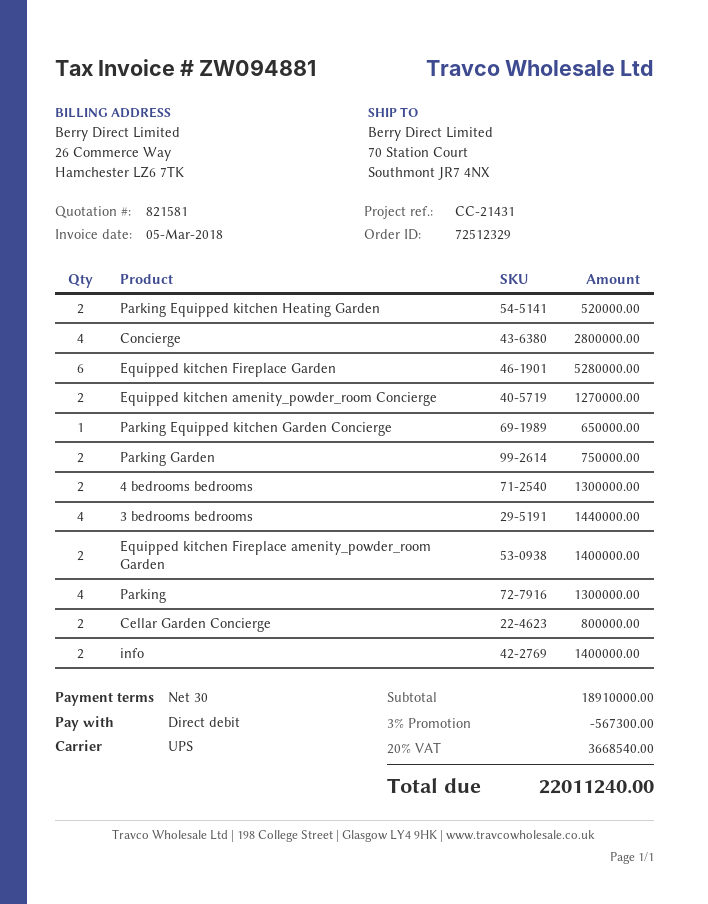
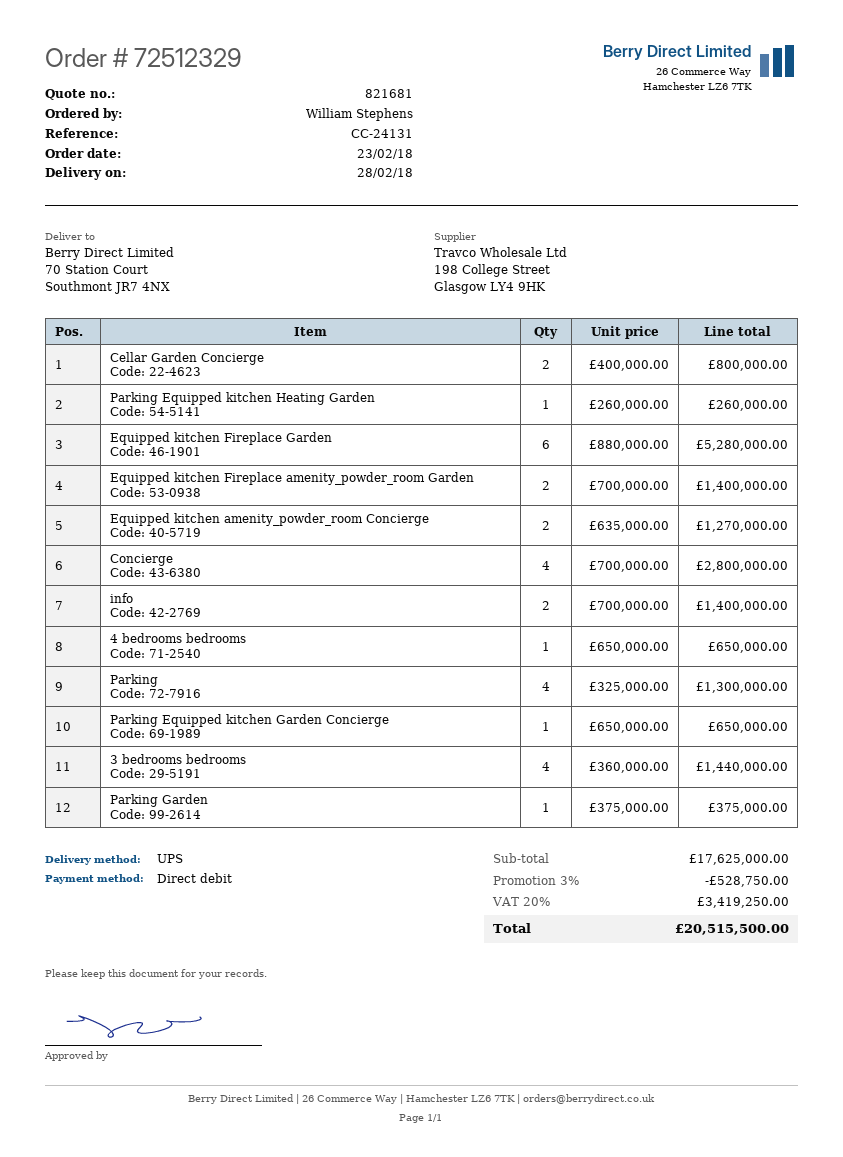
quote number: 821581 -> 821681
reference: CC-21431 -> CC-24131
Parking Equipped kitchen Heating Garden: 2 for 520000.00 -> 1 for 260000.00
Parking Garden: 2 for 750000.00 -> 1 for 375000.00
4 bedrooms bedrooms: 2 for 1300000.00 -> 1 for 650000.00
subtotal: 18910000.00 -> 17625000.00
discount: 3% = 567300.00 -> 3% = 528750.00
tax: 20% = 3668540.00 -> 20% = 3419250.00
total: 22011240.00 -> 20515500.00

